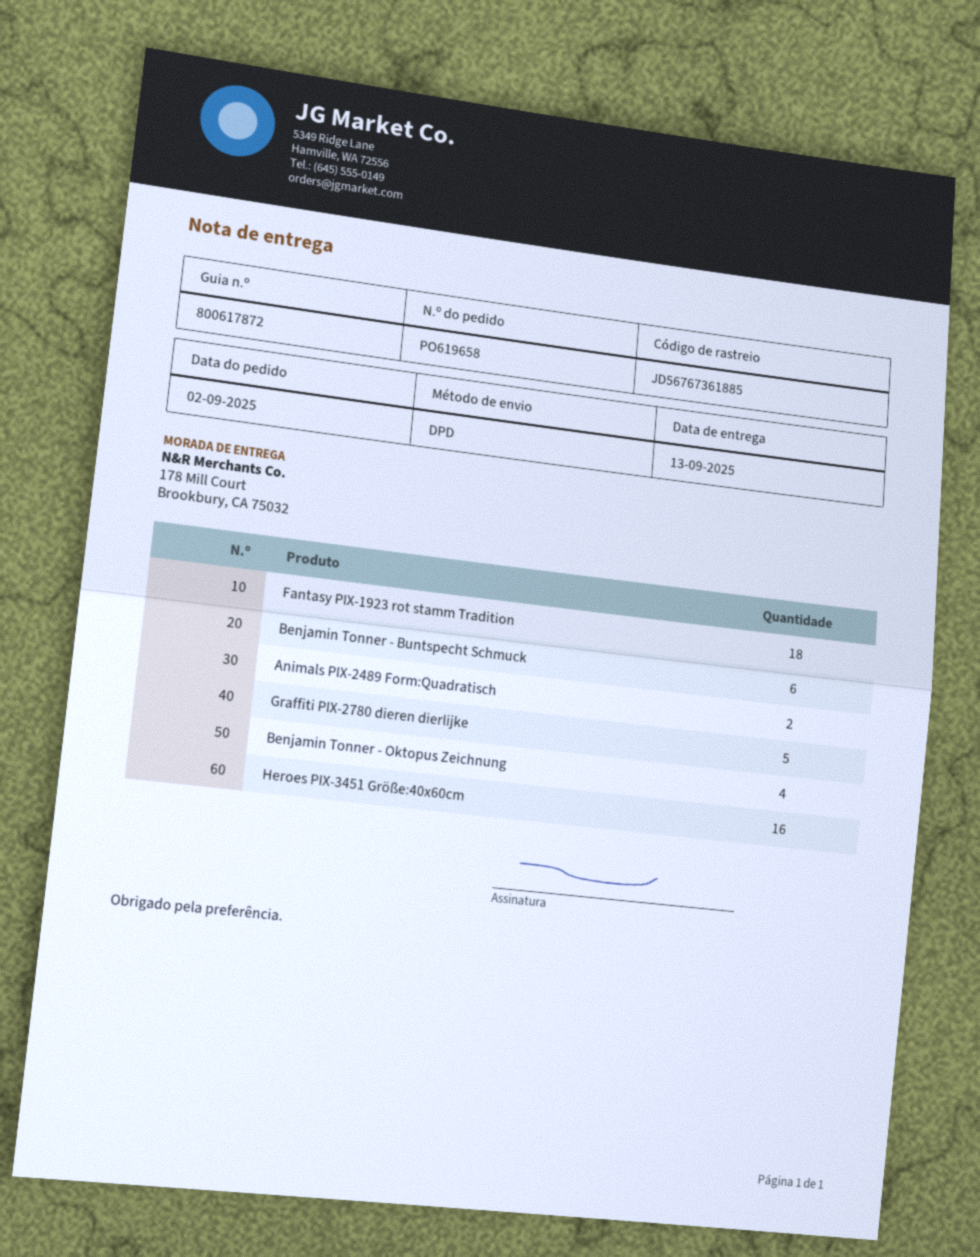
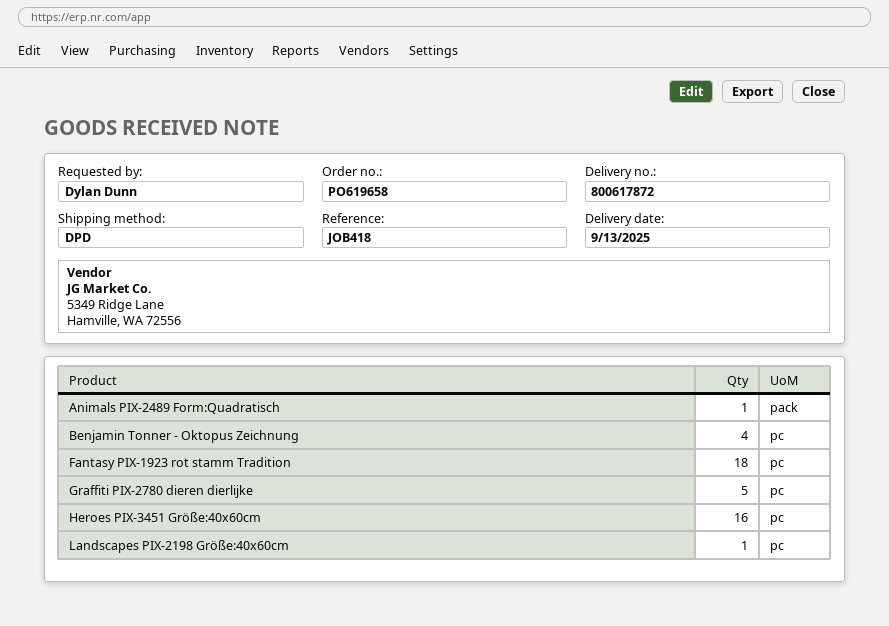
Benjamin Tonner - Buntspecht Schmuck: 6 -> none
Animals PIX-2489 Form:Quadratisch: 2 -> 1
Landscapes PIX-2198 Größe:40x60cm: none -> 1

